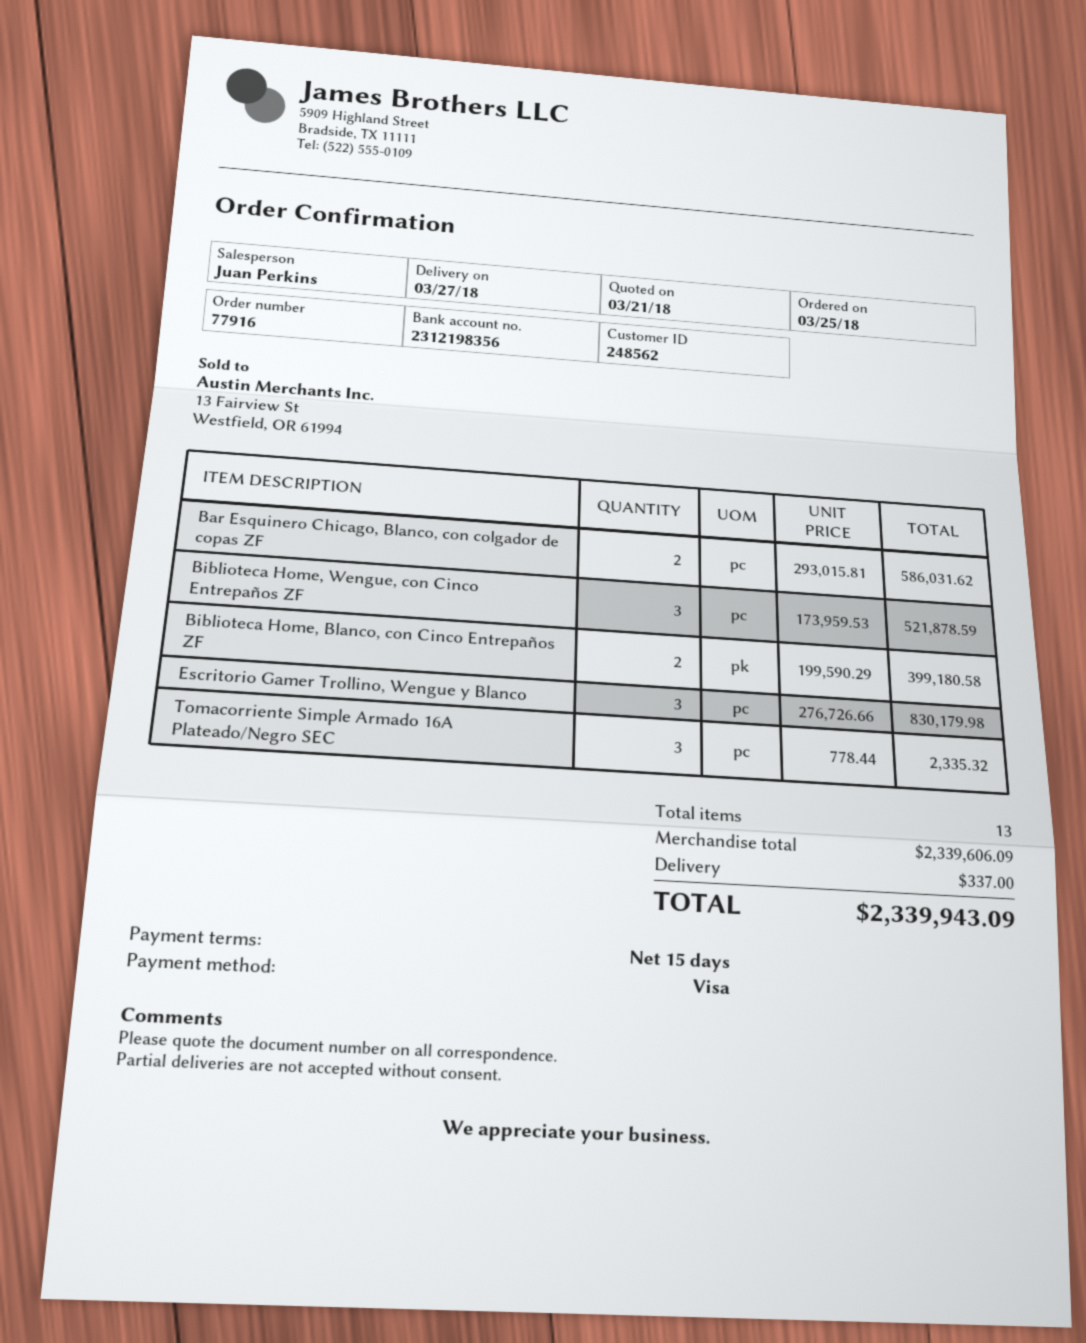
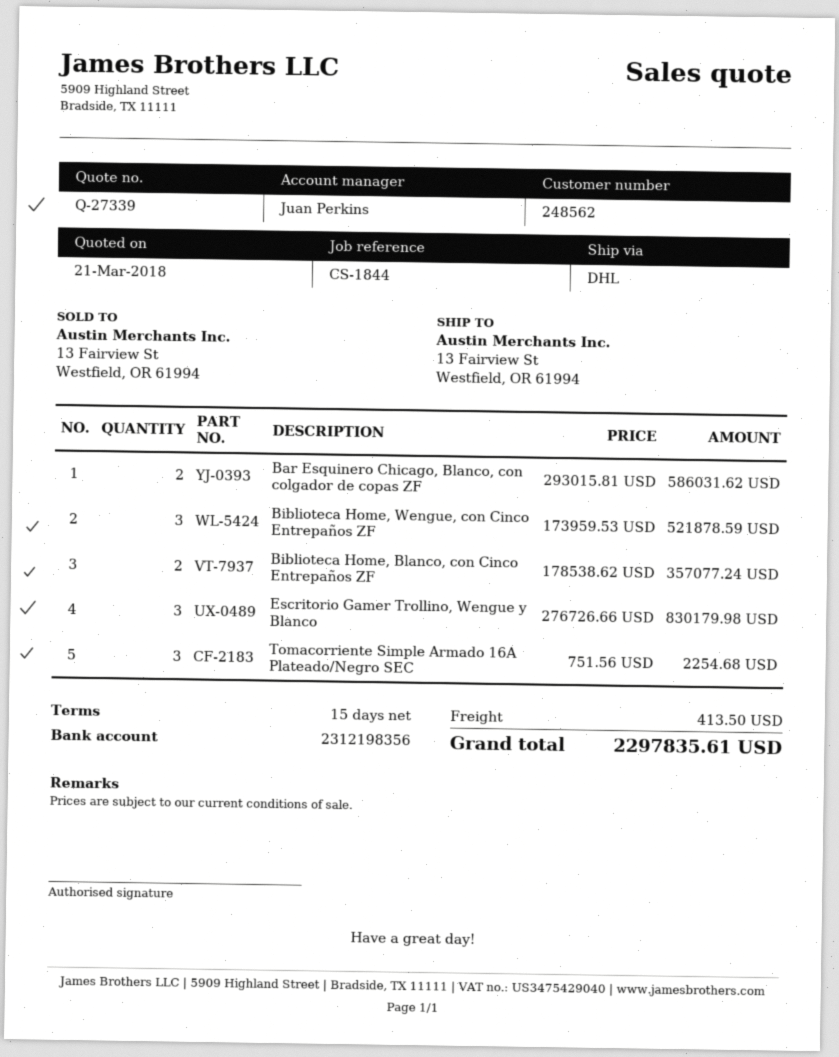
Biblioteca Home, Blanco, con Cinco Entrepaños ZF: 2 x 199590.29 = 399180.58 -> 2 x 178538.62 = 357077.24
Tomacorriente Simple Armado 16A Plateado/Negro SEC: 3 x 778.44 = 2335.32 -> 3 x 751.56 = 2254.68
shipping: 337.00 -> 413.50
total: 2339943.09 -> 2297835.61

